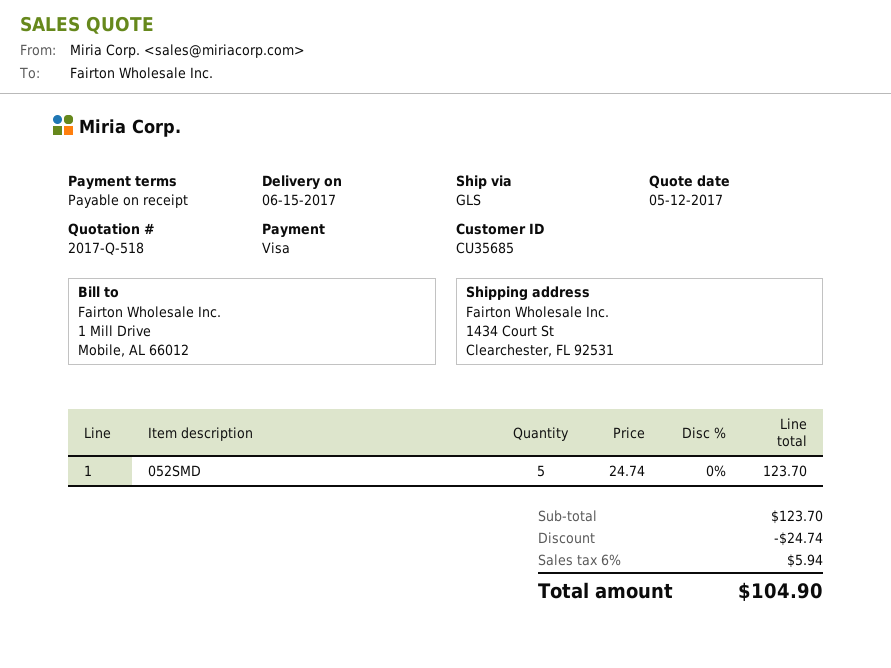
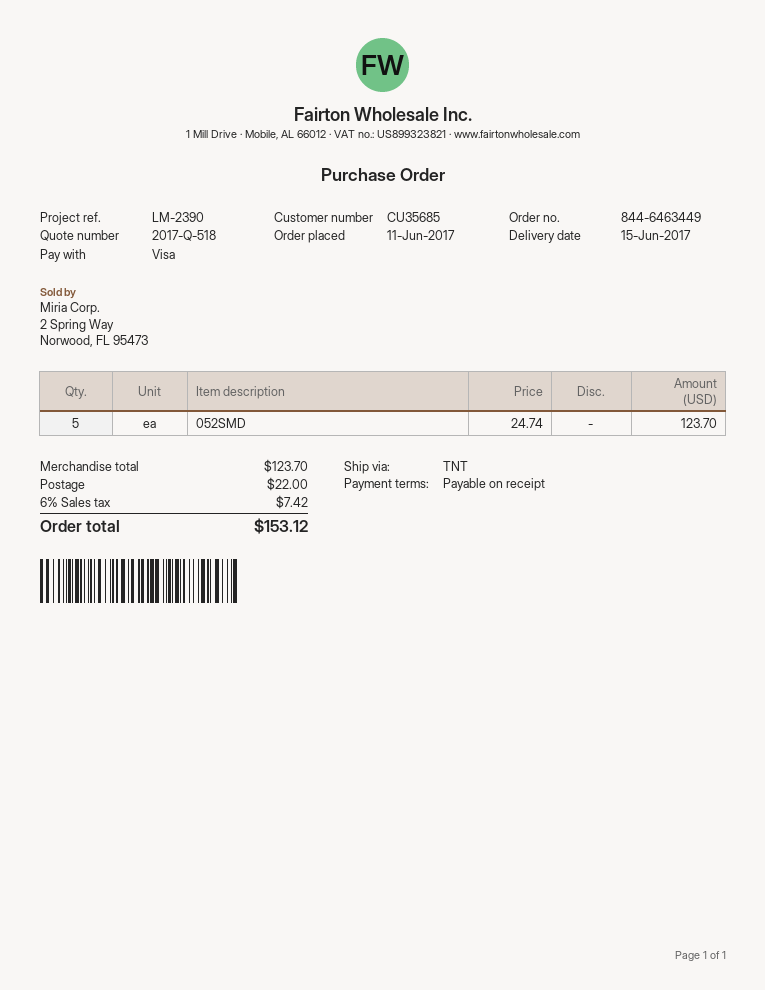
shipping method: GLS -> TNT
discount: 24.74 -> none
shipping: none -> 22.00
tax: 6% = 5.94 -> 6% = 7.42
total: 104.90 -> 153.12

